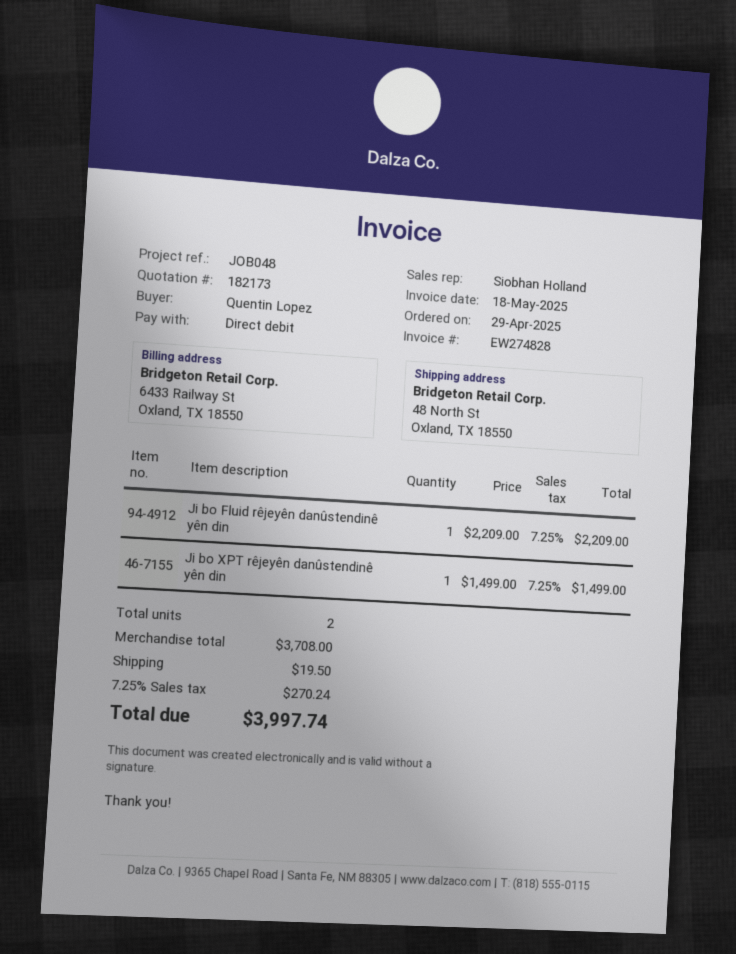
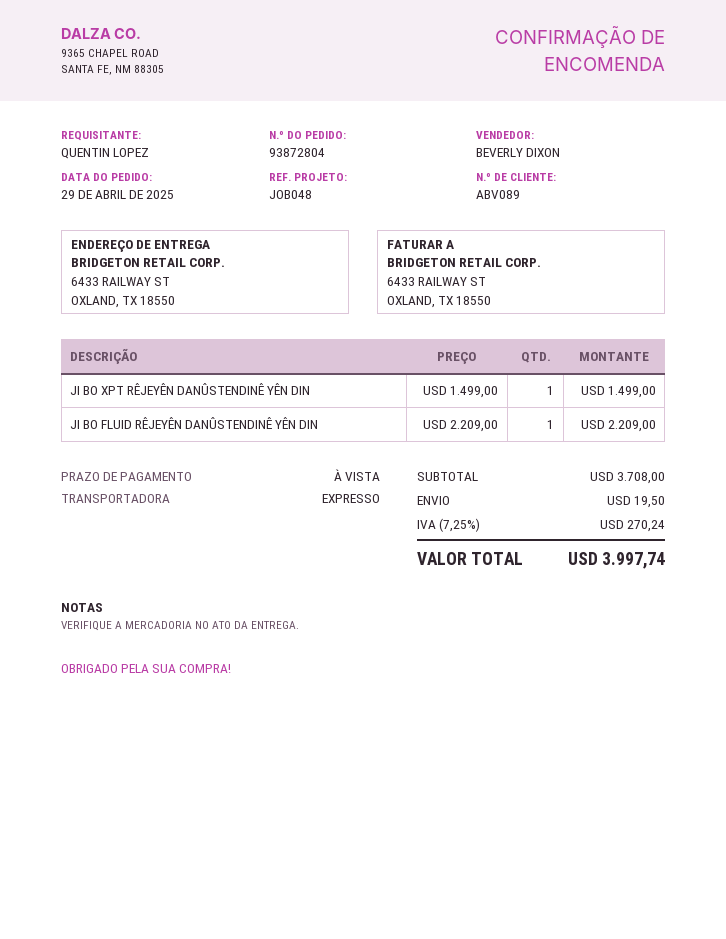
sales rep: Siobhan Holland -> BEVERLY DIXON
ship to: 48 North St, Oxland, TX 18550 -> 6433 RAILWAY ST, OXLAND, TX 18550

